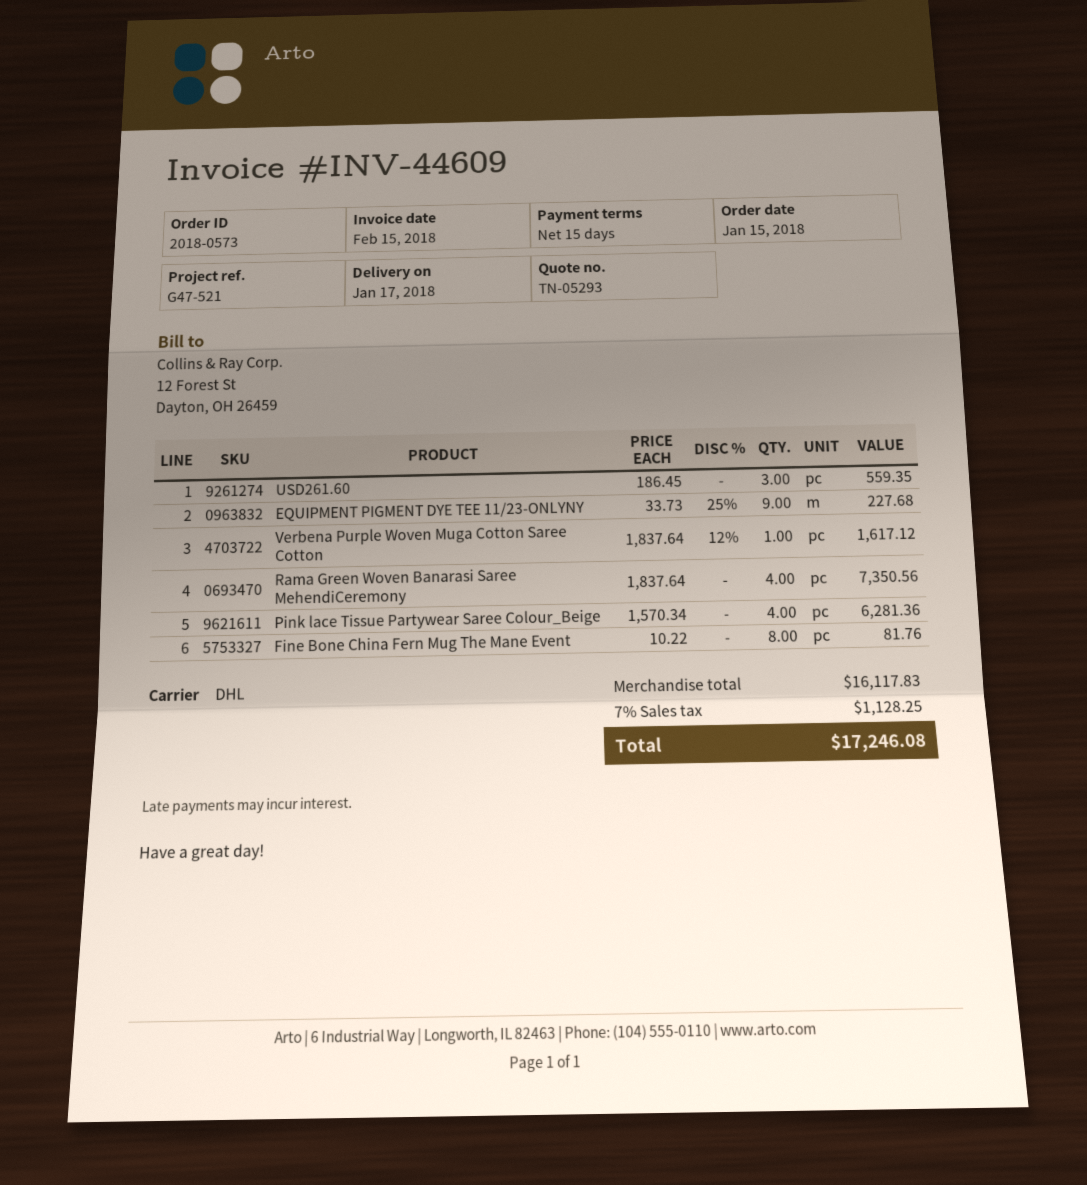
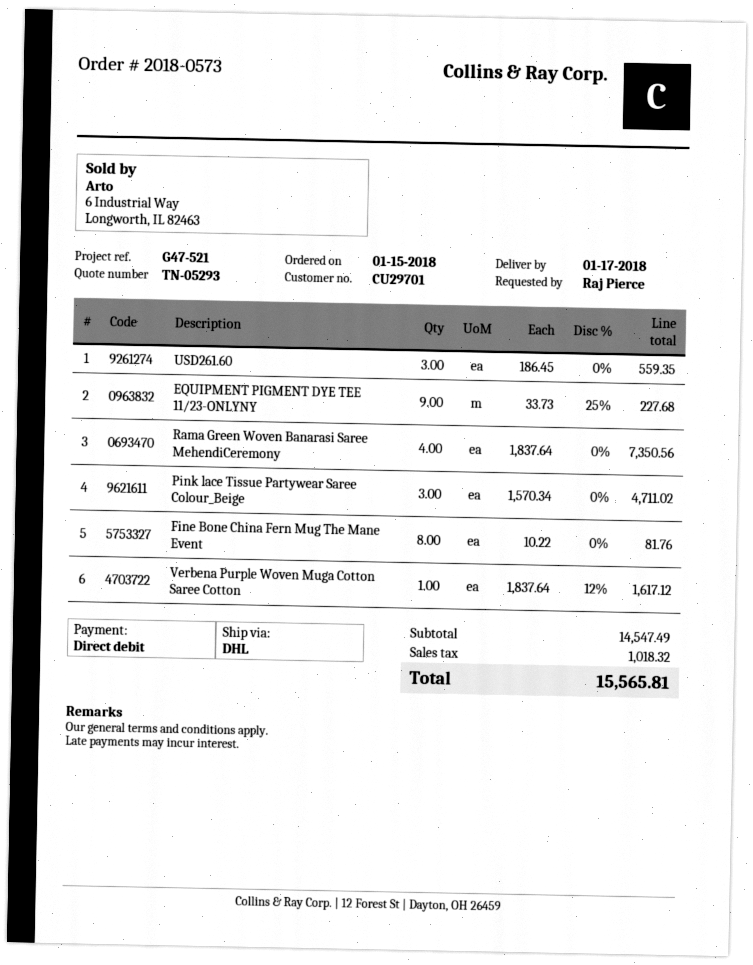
Pink lace Tissue Partywear Saree Colour_Beige: 4 x 1570.34 = 6281.36 -> 3 x 1570.34 = 4711.02
subtotal: 16117.83 -> 14547.49
tax: 1128.25 -> 1018.32
total: 17246.08 -> 15565.81

